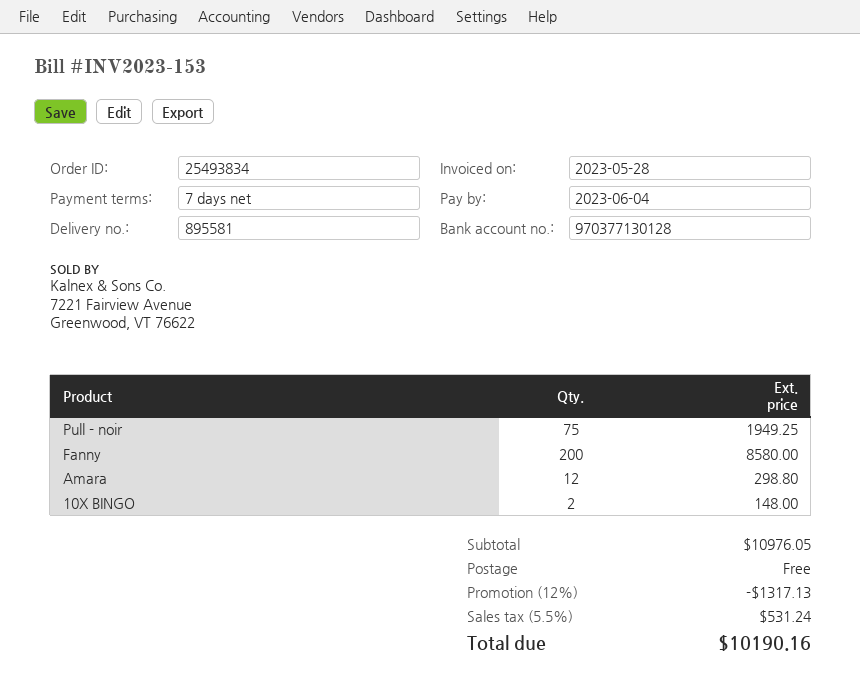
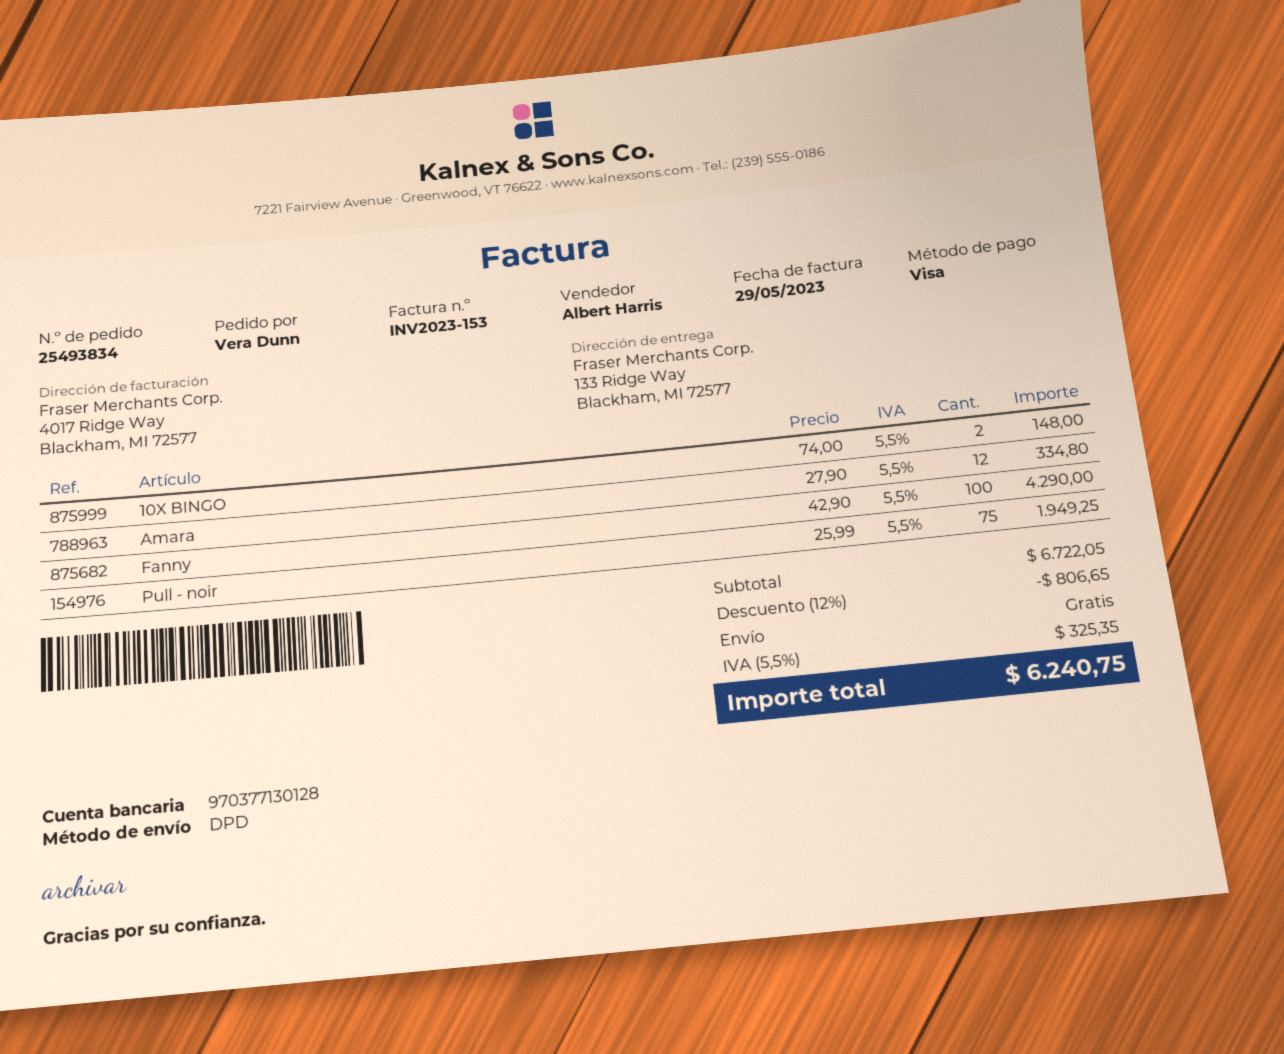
invoice date: 2023-05-28 -> 2023-05-29
Fanny: 200 for 8580.00 -> 100 for 4290.00
Amara: 12 for 298.80 -> 12 for 334.80
subtotal: 10976.05 -> 6722.05
discount: 12% = 1317.13 -> 12% = 806.65
tax: 5.5% = 531.24 -> 5.5% = 325.35
total: 10190.16 -> 6240.75

